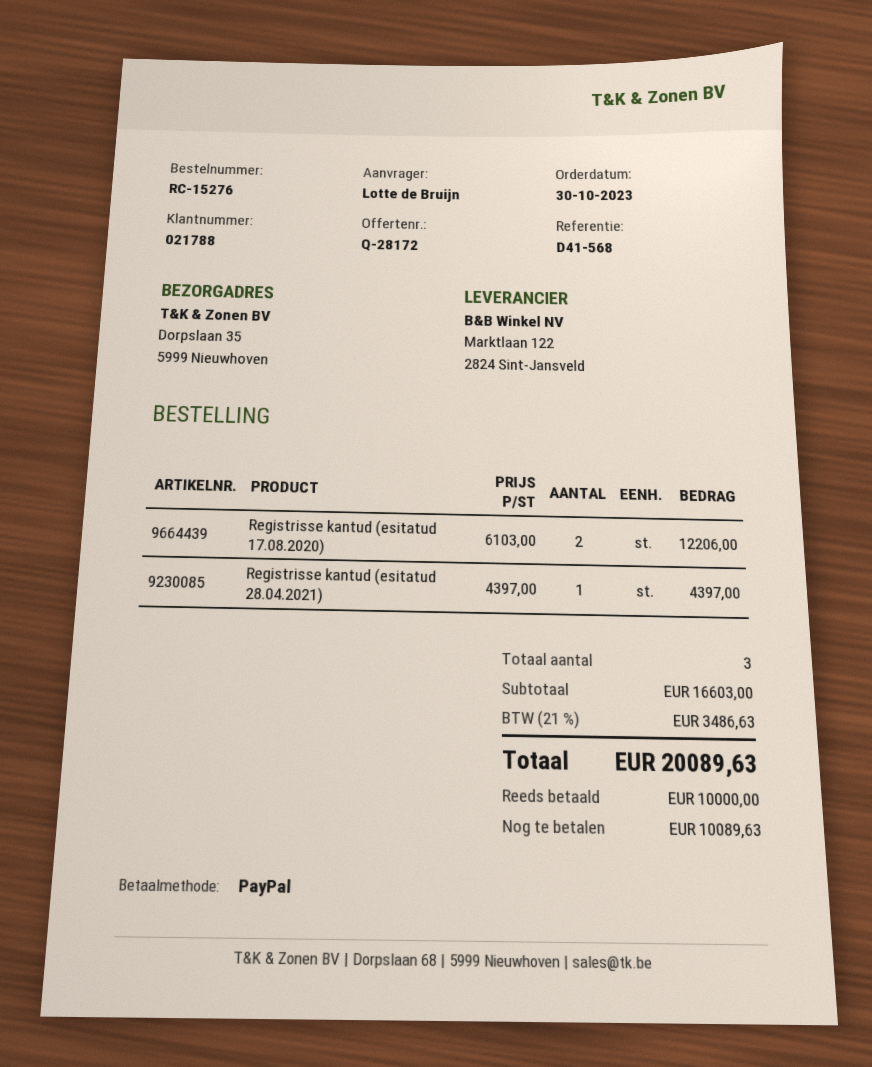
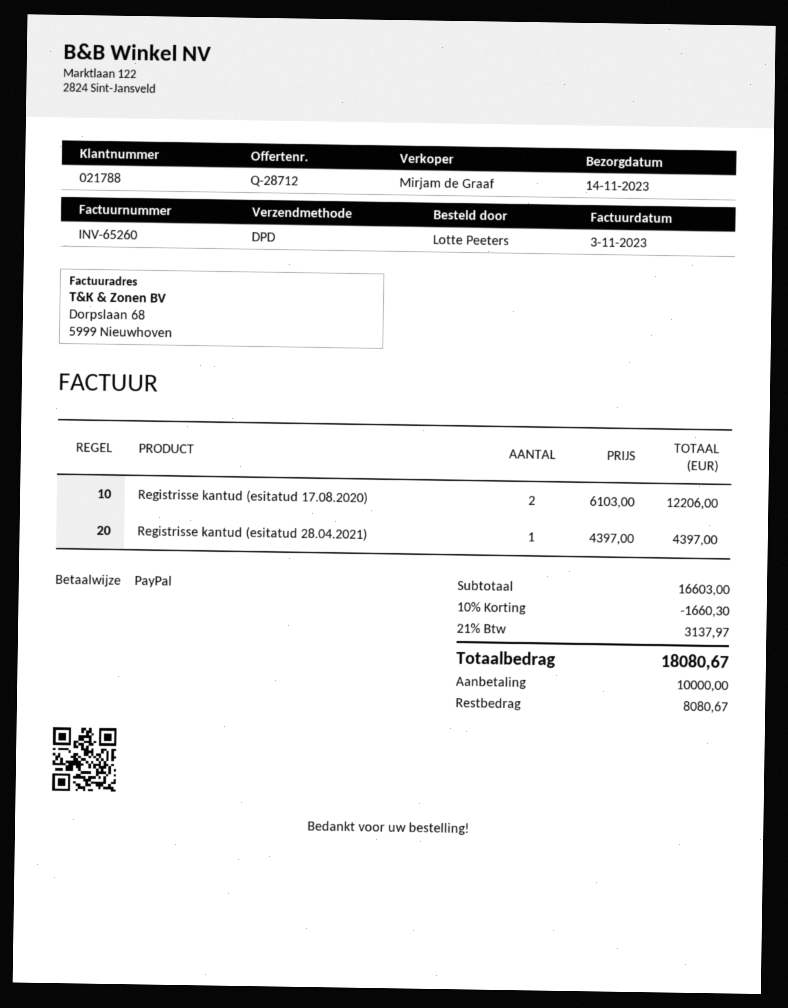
quote number: Q-28172 -> Q-28712
ordered by: Lotte de Bruijn -> Lotte Peeters
discount: none -> 10% = 1660.30
tax: 21% = 3486.63 -> 21% = 3137.97
total: 20089.63 -> 18080.67
balance: 10089.63 -> 8080.67

